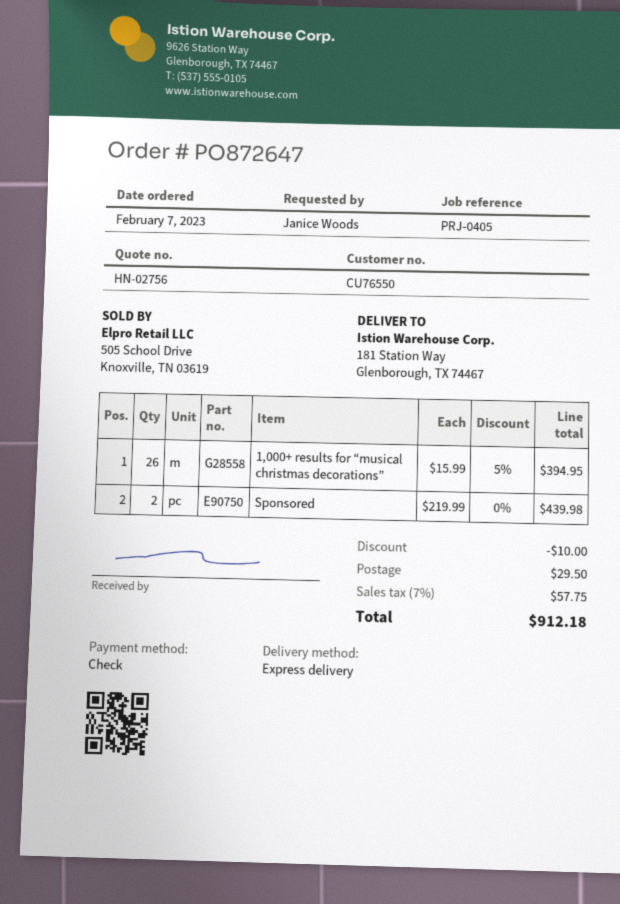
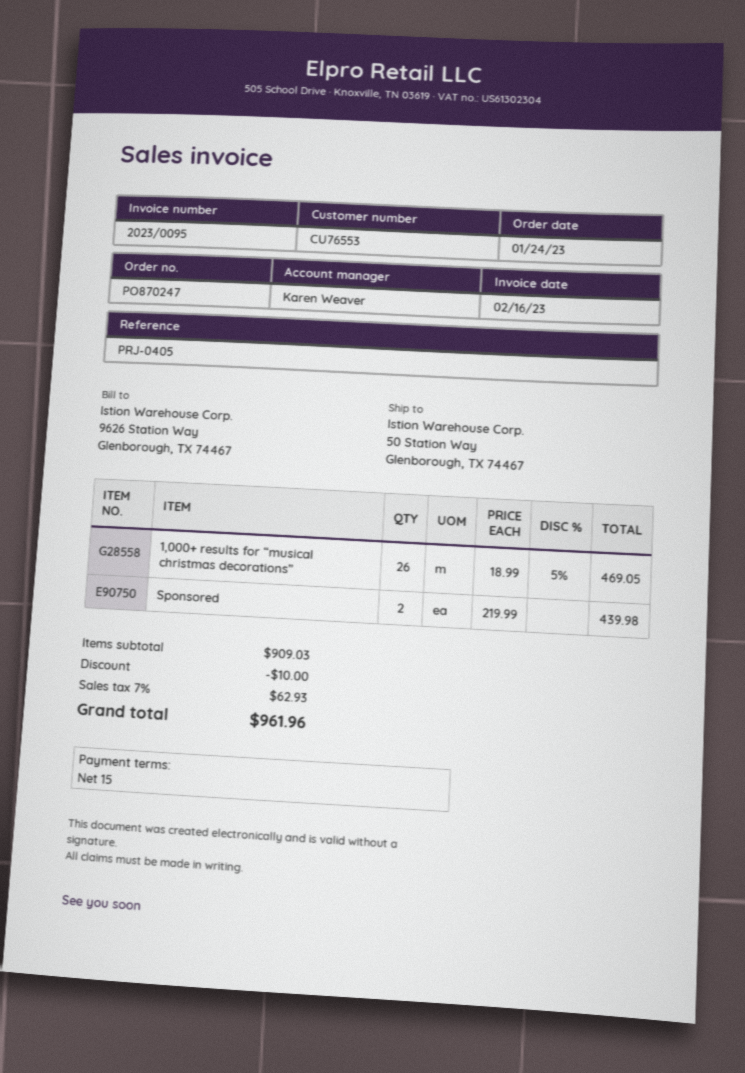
order number: PO872647 -> PO870247
order date: 2023-02-07 -> 2023-01-24
customer number: CU76550 -> CU76553
ship to: 181 Station Way, Glenborough, TX 74467 -> 50 Station Way, Glenborough, TX 74467
1,000+ results for “musical christmas decorations”: 26 x 15.99 - 5% = 394.95 -> 26 x 18.99 - 5% = 469.05
shipping: 29.50 -> none
tax: 7% = 57.75 -> 7% = 62.93
total: 912.18 -> 961.96

